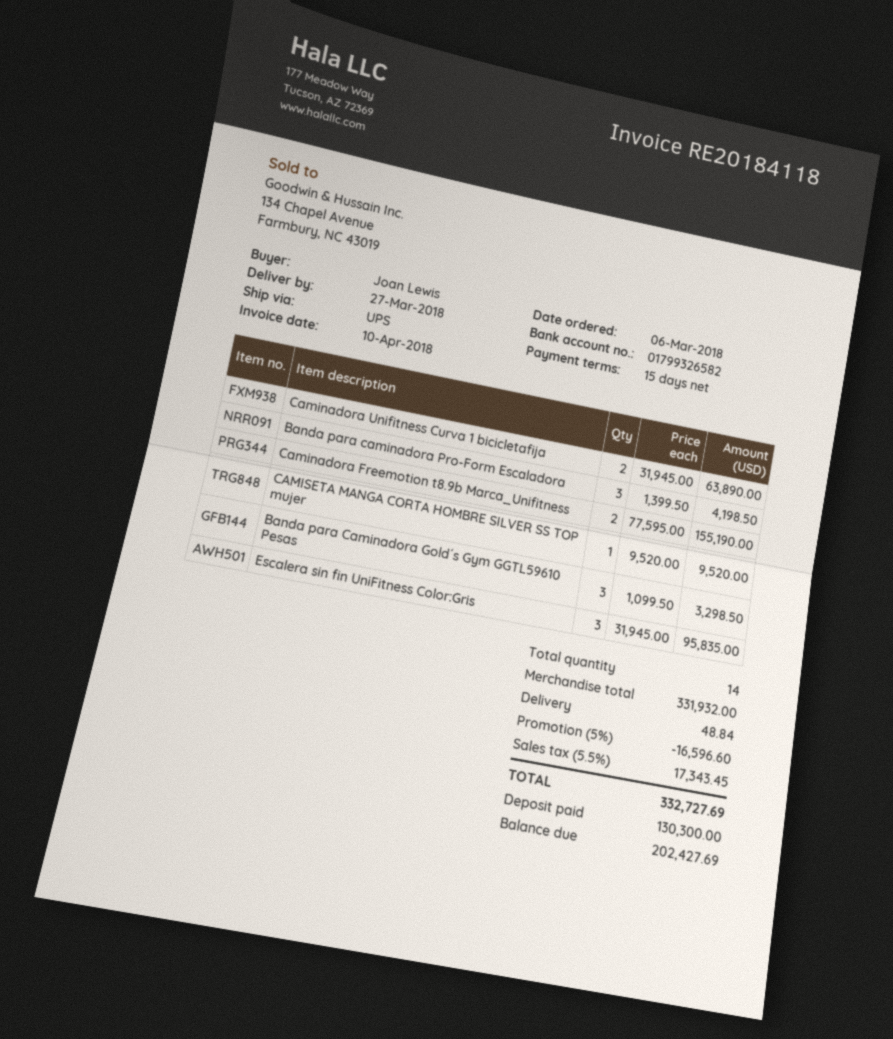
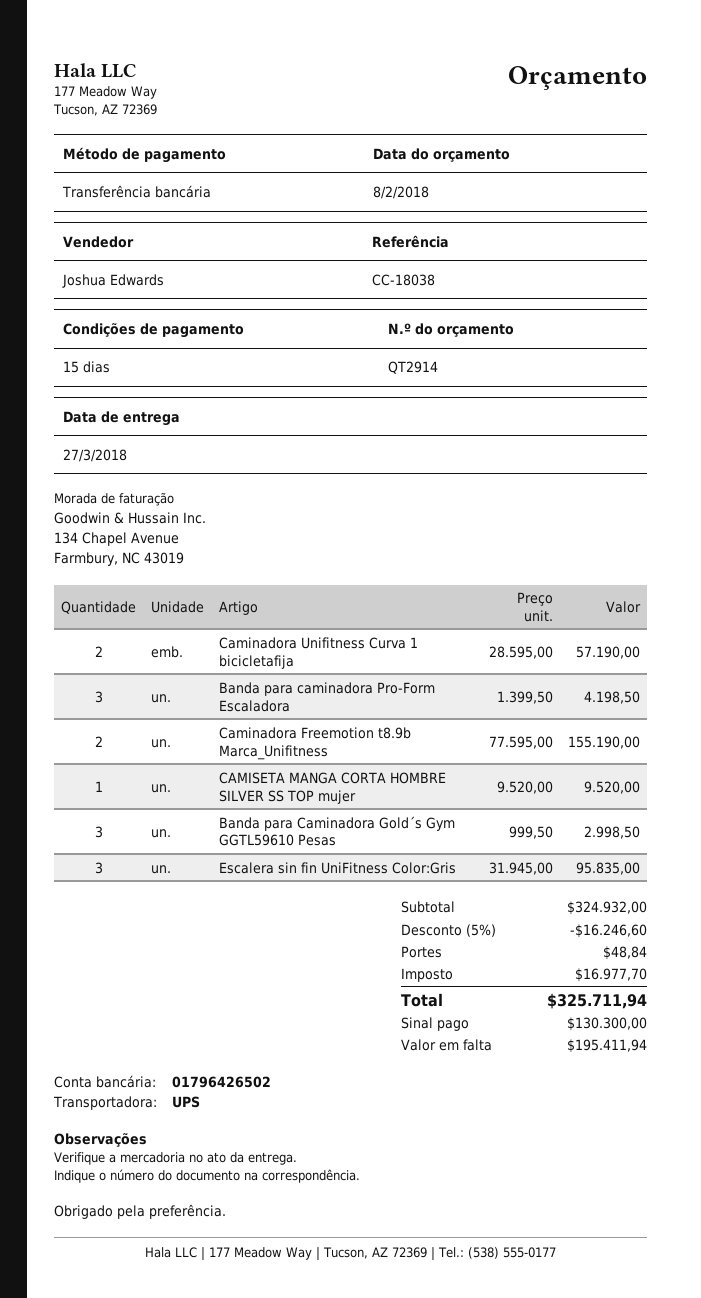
bank account: 01799326582 -> 01796426502
Caminadora Unifitness Curva 1 bicicletafija: 2 x 31945.00 = 63890.00 -> 2 x 28595.00 = 57190.00
Banda para Caminadora Gold´s Gym GGTL59610 Pesas: 3 x 1099.50 = 3298.50 -> 3 x 999.50 = 2998.50
subtotal: 331932.00 -> 324932.00
discount: 5% = 16596.60 -> 5% = 16246.60
tax: 17343.45 -> 16977.70
total: 332727.69 -> 325711.94
balance: 202427.69 -> 195411.94

